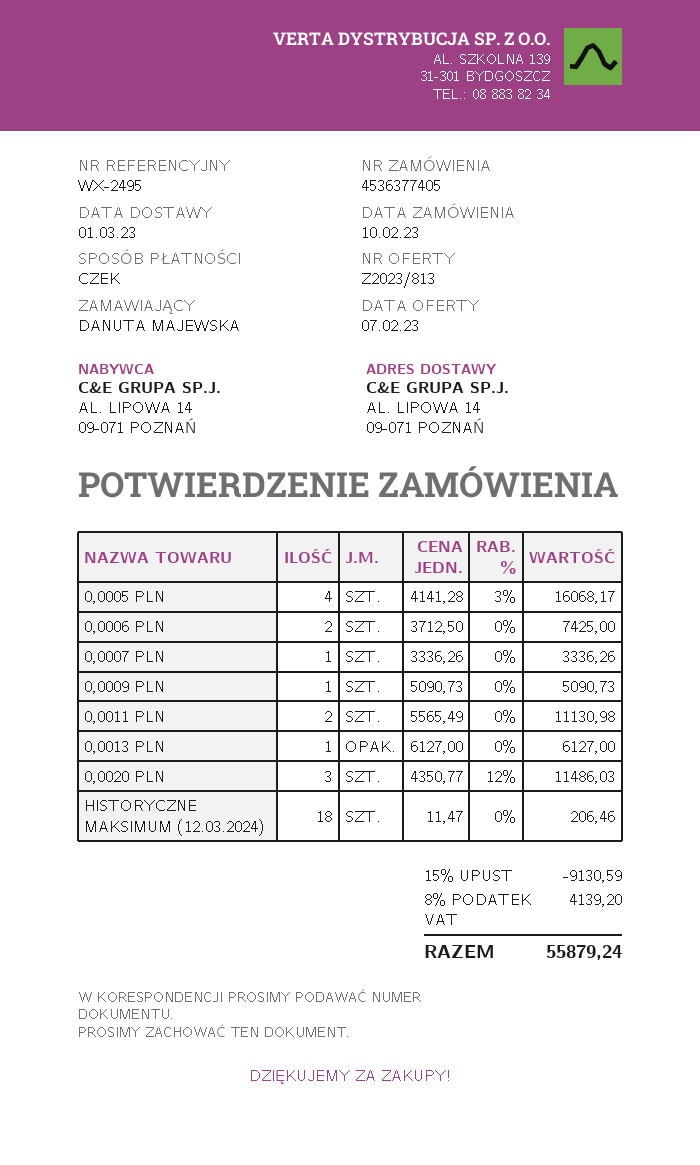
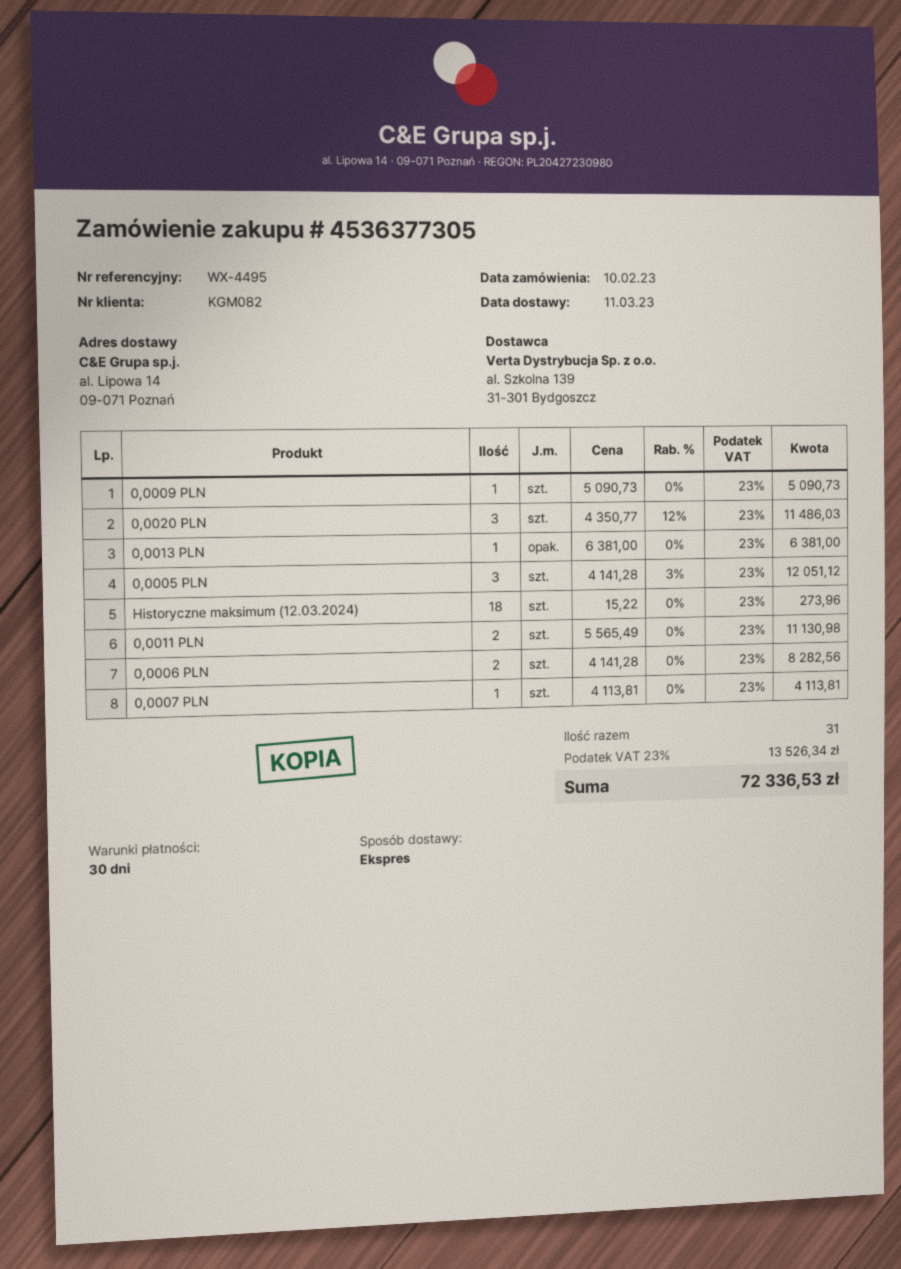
order number: 4536377405 -> 4536377305
delivery date: 2023-03-01 -> 2023-03-11
reference: WX-2495 -> WX-4495
0,0005 PLN: 4 x 4141.28 - 3% = 16068.17 -> 3 x 4141.28 - 3% = 12051.12
0,0006 PLN: 2 x 3712.50 = 7425.00 -> 2 x 4141.28 = 8282.56
0,0007 PLN: 1 x 3336.26 = 3336.26 -> 1 x 4113.81 = 4113.81
0,0013 PLN: 1 x 6127.00 = 6127.00 -> 1 x 6381.00 = 6381.00
HISTORYCZNE MAKSIMUM (12.03.2024): 18 x 11.47 = 206.46 -> 18 x 15.22 = 273.96
discount: 15% = 9130.59 -> none
tax: 8% = 4139.20 -> 23% = 13526.34
total: 55879.24 -> 72336.53

